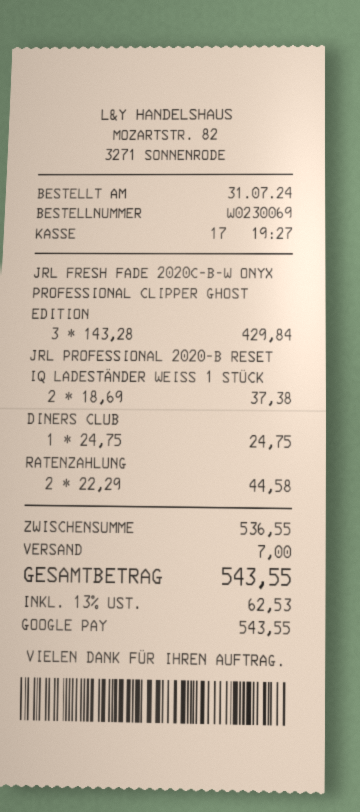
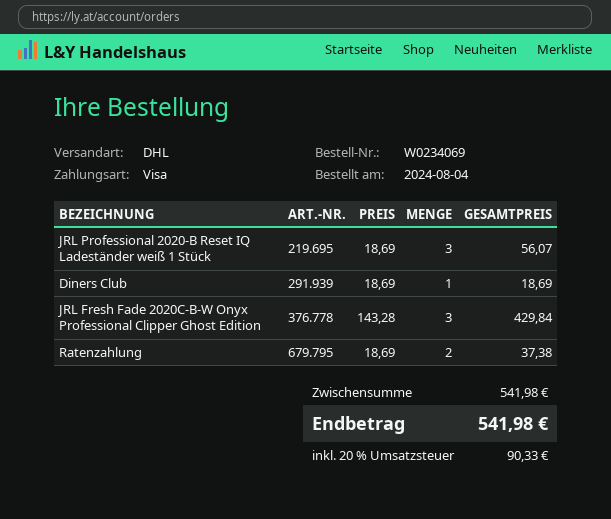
order number: W0230069 -> W0234069
order date: 2024-07-31 -> 2024-08-04
payment method: Google Pay -> Visa
JRL PROFESSIONAL 2020-B RESET IQ LADESTÄNDER WEISS 1 STÜCK: 2 x 18.69 = 37.38 -> 3 x 18.69 = 56.07
DINERS CLUB: 1 x 24.75 = 24.75 -> 1 x 18.69 = 18.69
RATENZAHLUNG: 2 x 22.29 = 44.58 -> 2 x 18.69 = 37.38
subtotal: 536.55 -> 541.98
shipping: 7.00 -> none
tax: 13% = 62.53 -> 20% = 90.33
total: 543.55 -> 541.98

